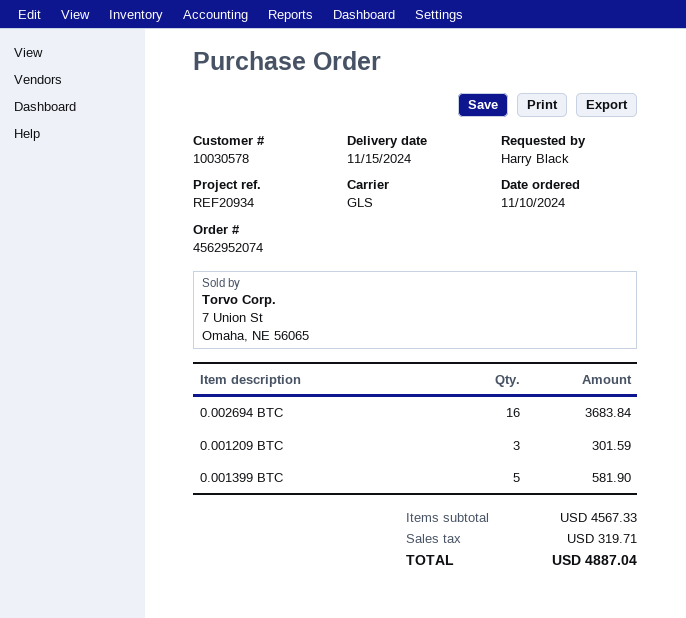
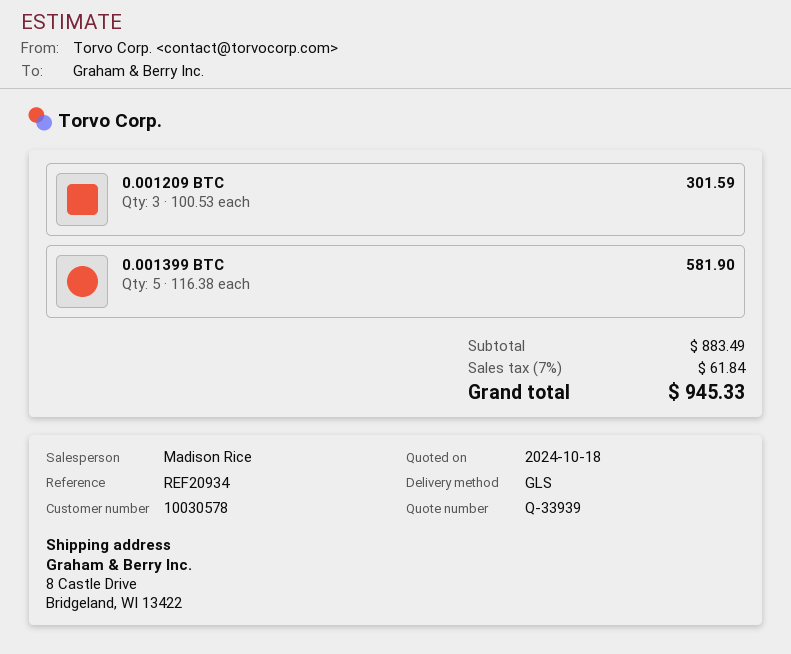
0.002694 BTC: 16 for 3683.84 -> none
subtotal: 4567.33 -> 883.49
tax: 319.71 -> 61.84
total: 4887.04 -> 945.33

